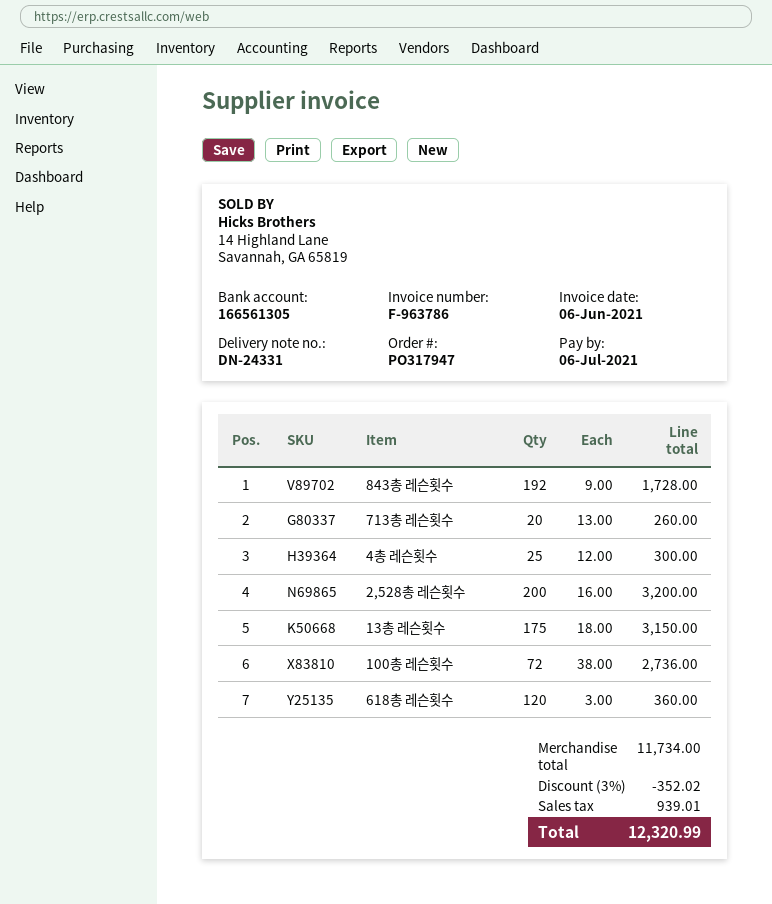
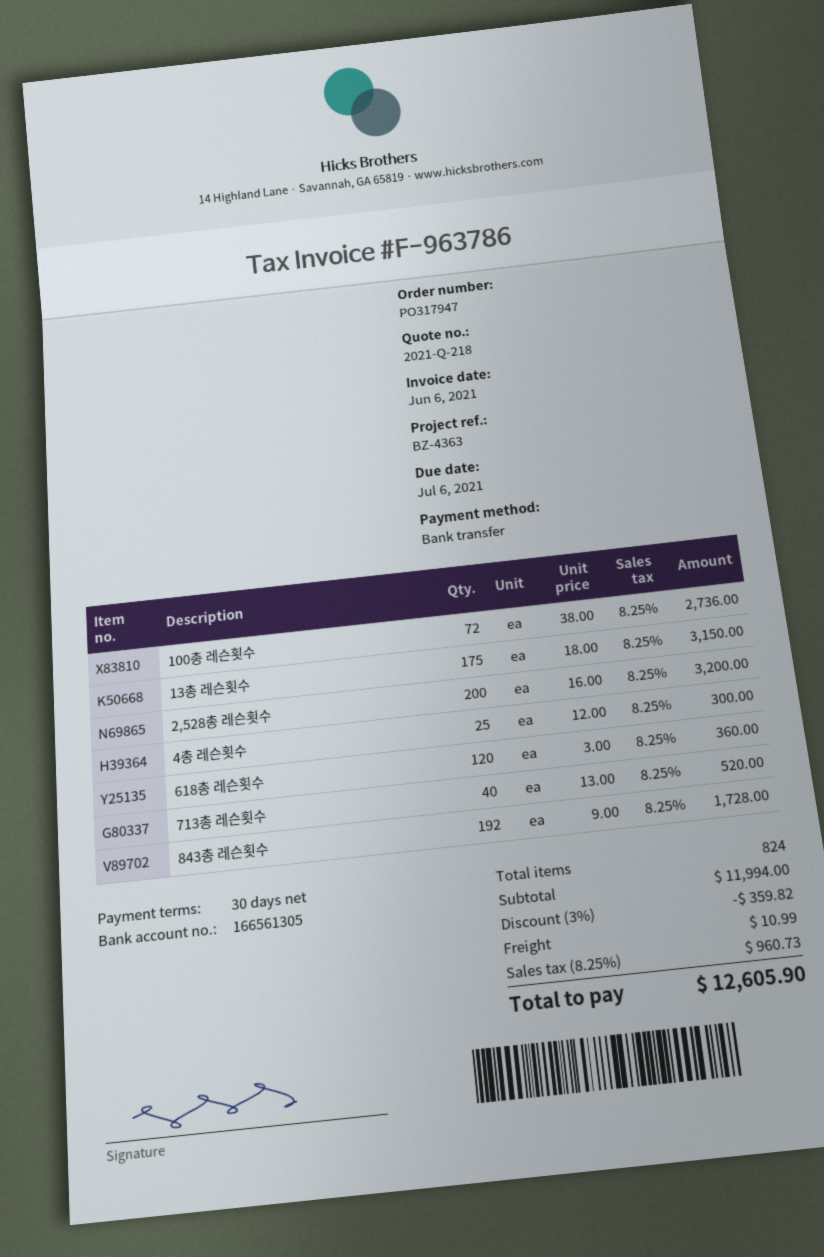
713총 레슨횟수: 20 x 13.00 = 260.00 -> 40 x 13.00 = 520.00
subtotal: 11734.00 -> 11994.00
discount: 3% = 352.02 -> 3% = 359.82
shipping: none -> 10.99
tax: 939.01 -> 960.73
total: 12320.99 -> 12605.90

